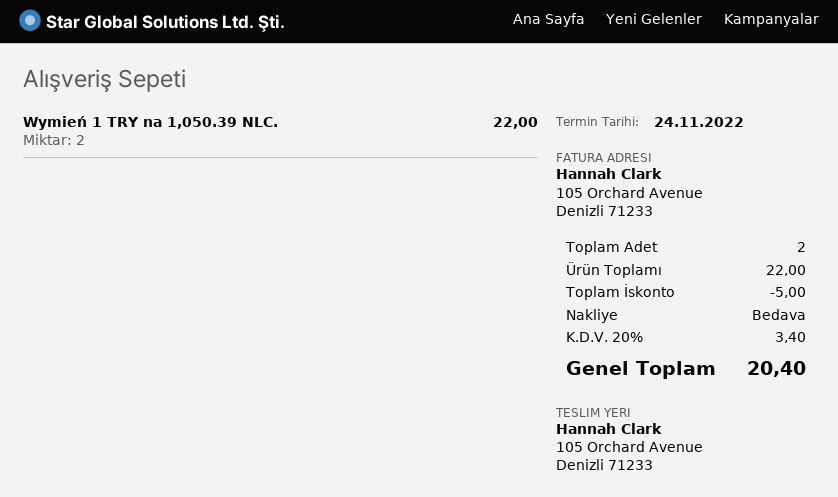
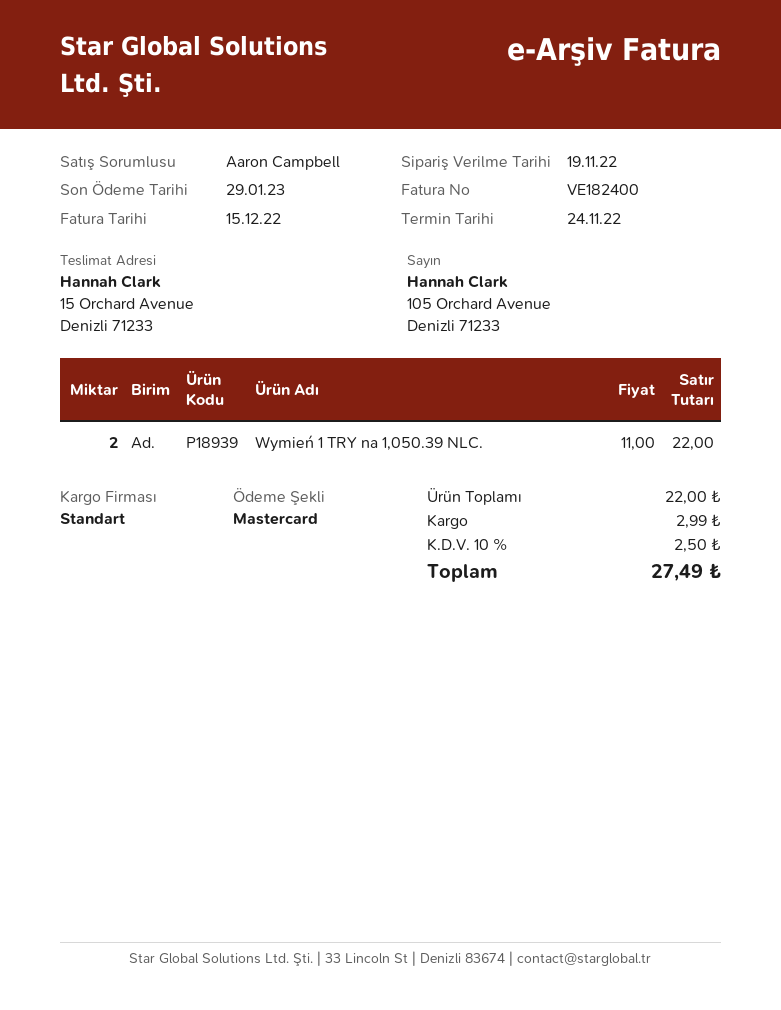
ship to: 105 Orchard Avenue, Denizli 71233 -> 15 Orchard Avenue, Denizli 71233
discount: 5.00 -> none
shipping: 0.00 -> 2.99
tax: 20% = 3.40 -> 10% = 2.50
total: 20.40 -> 27.49

